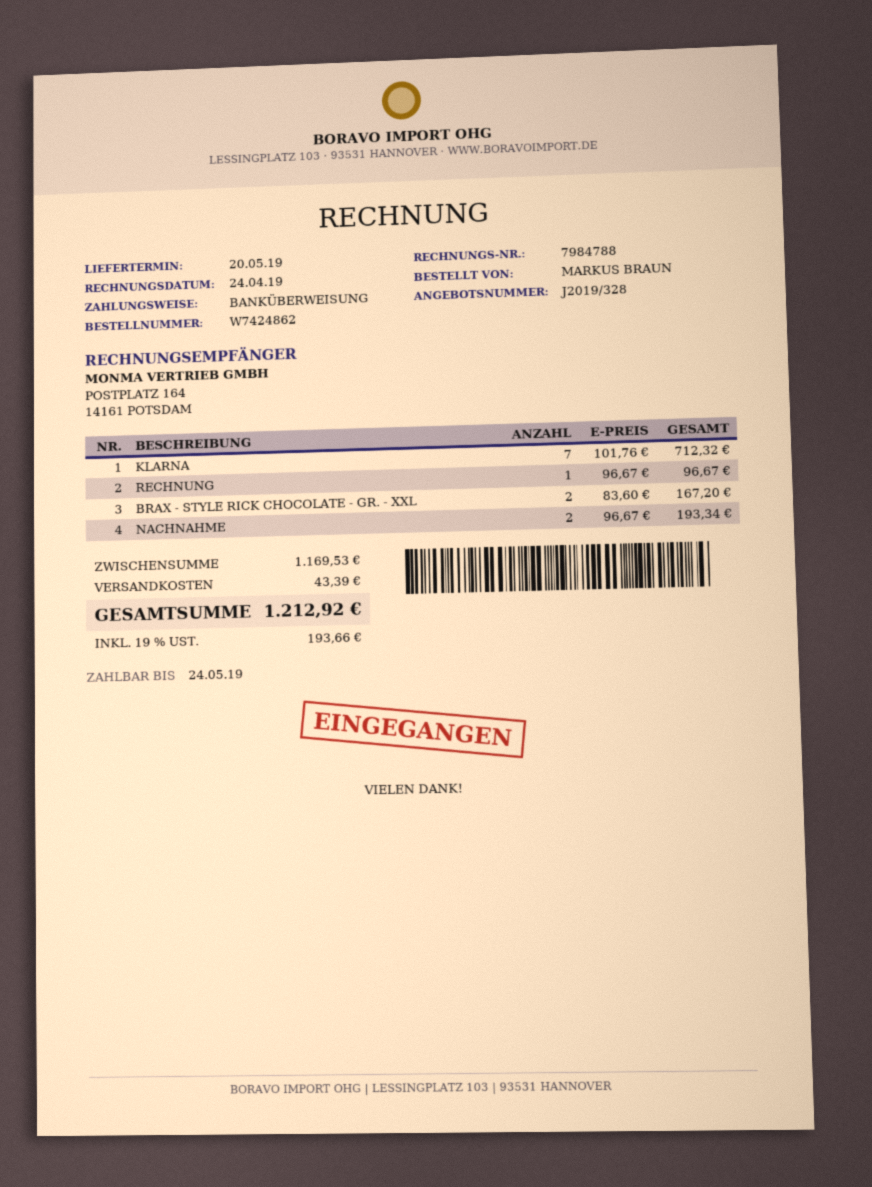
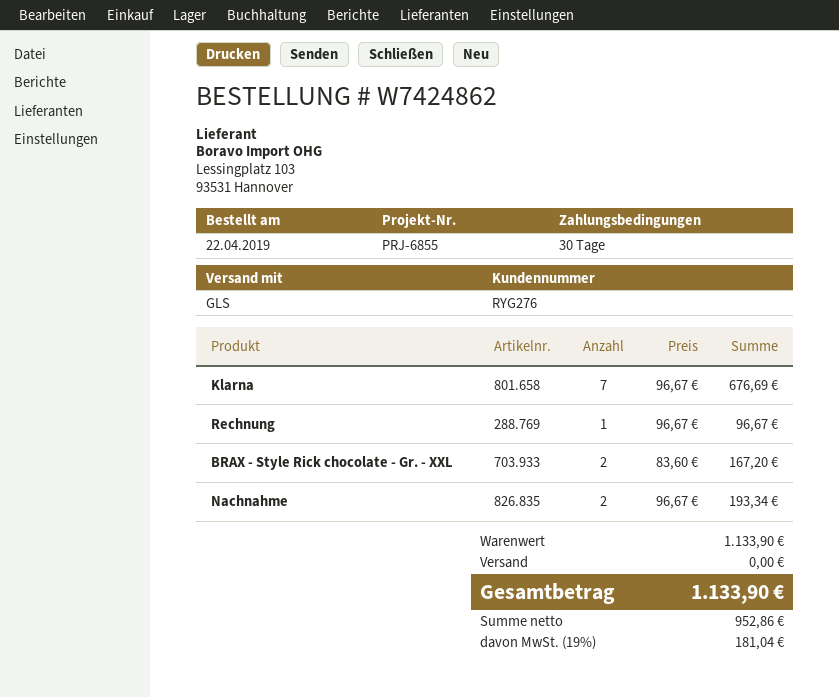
KLARNA: 7 x 101.76 = 712.32 -> 7 x 96.67 = 676.69
subtotal: 1169.53 -> 1133.90
shipping: 43.39 -> 0.00
tax: 19% = 193.66 -> 19% = 181.04
total: 1212.92 -> 1133.90

